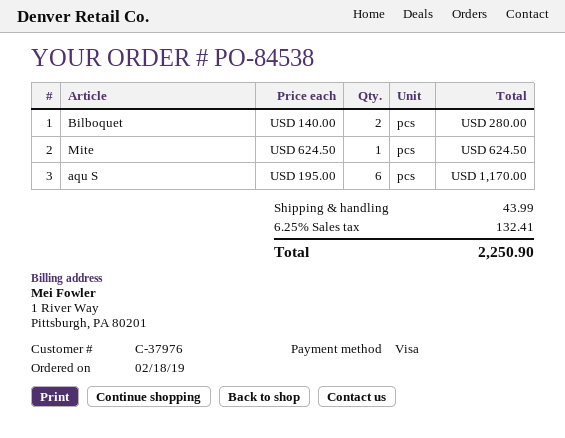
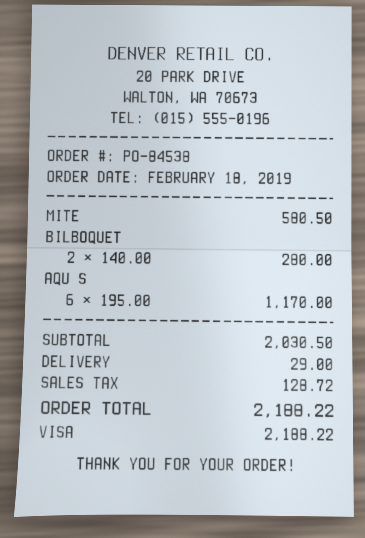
Mite: 1 x 624.50 = 624.50 -> 1 x 580.50 = 580.50
shipping: 43.99 -> 29.00
tax: 132.41 -> 128.72
total: 2250.90 -> 2188.22

